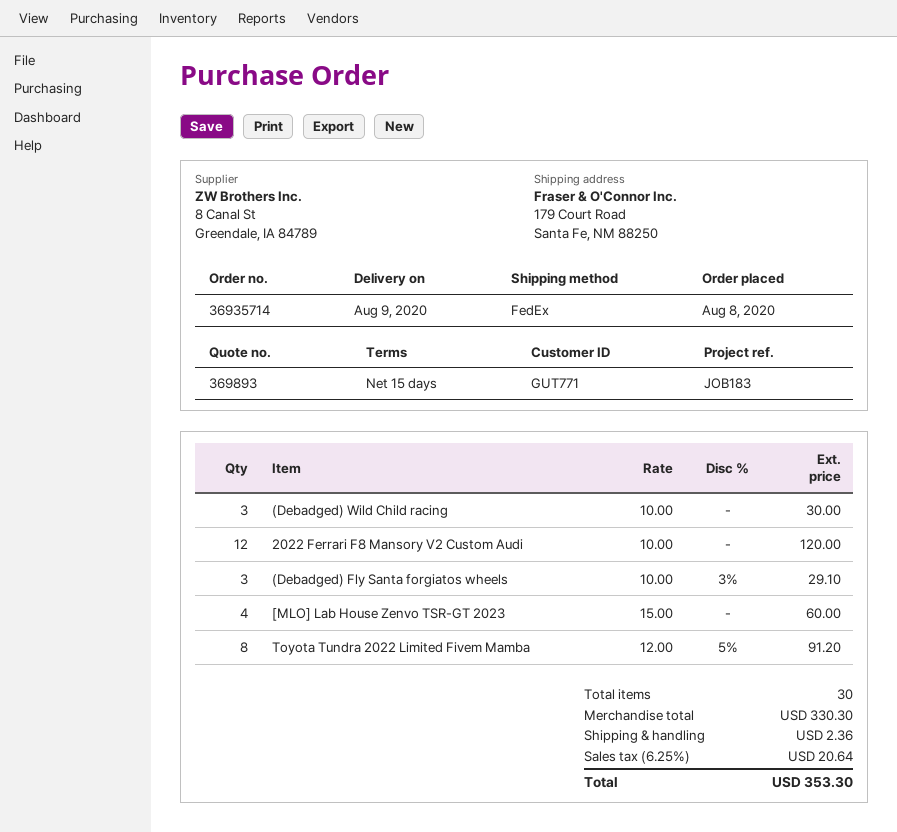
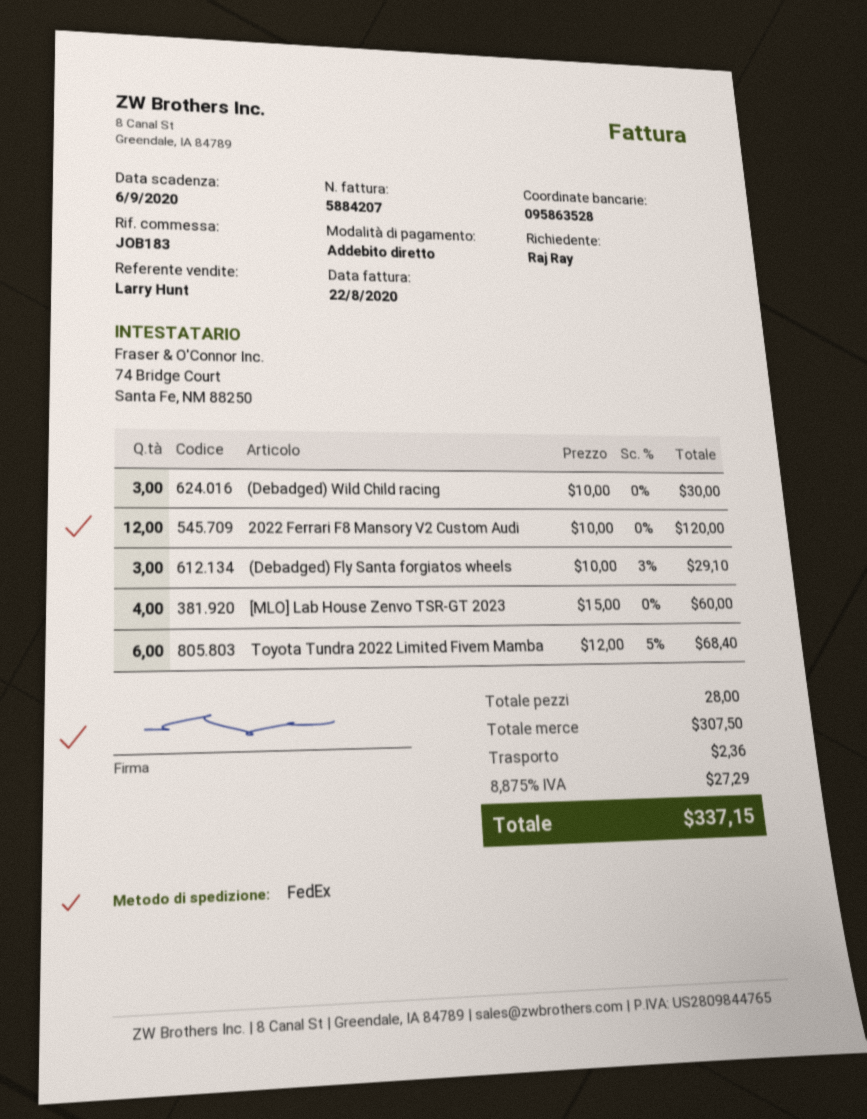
Toyota Tundra 2022 Limited Fivem Mamba: 8 x 12.00 - 5% = 91.20 -> 6 x 12.00 - 5% = 68.40
total quantity: 30 -> 28
subtotal: 330.30 -> 307.50
tax: 6.25% = 20.64 -> 8.875% = 27.29
total: 353.30 -> 337.15

